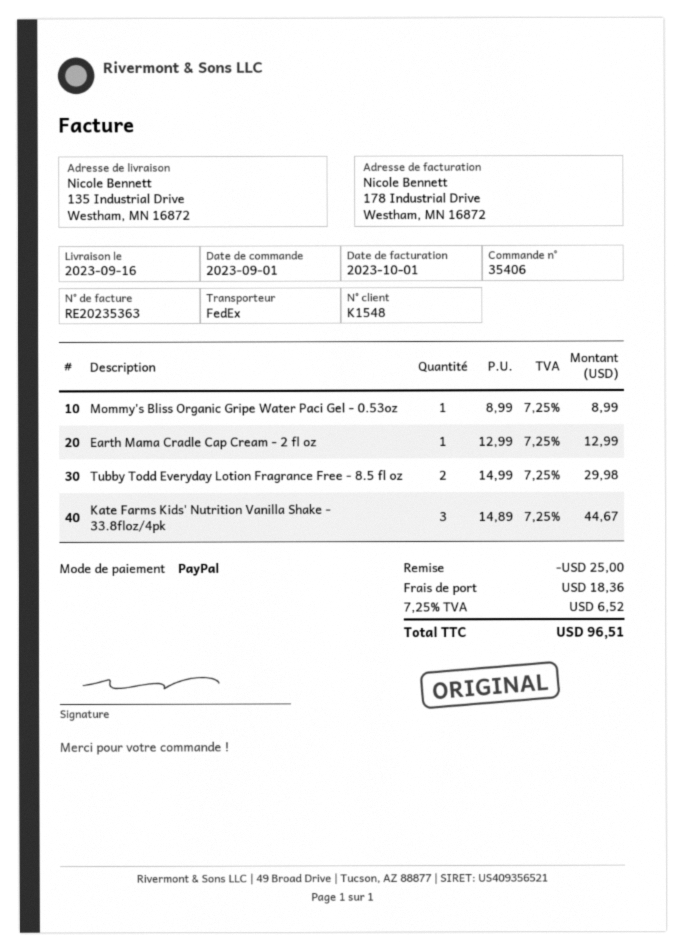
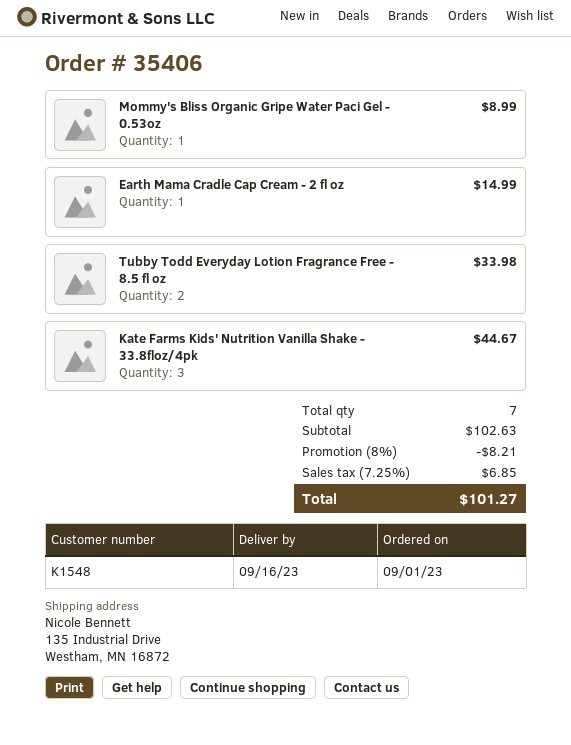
Earth Mama Cradle Cap Cream - 2 fl oz: 1 for 12.99 -> 1 for 14.99
Tubby Todd Everyday Lotion Fragrance Free - 8.5 fl oz: 2 for 29.98 -> 2 for 33.98
discount: 25.00 -> 8.21
shipping: 18.36 -> none
tax: 7.25% = 6.52 -> 7.25% = 6.85
total: 96.51 -> 101.27

